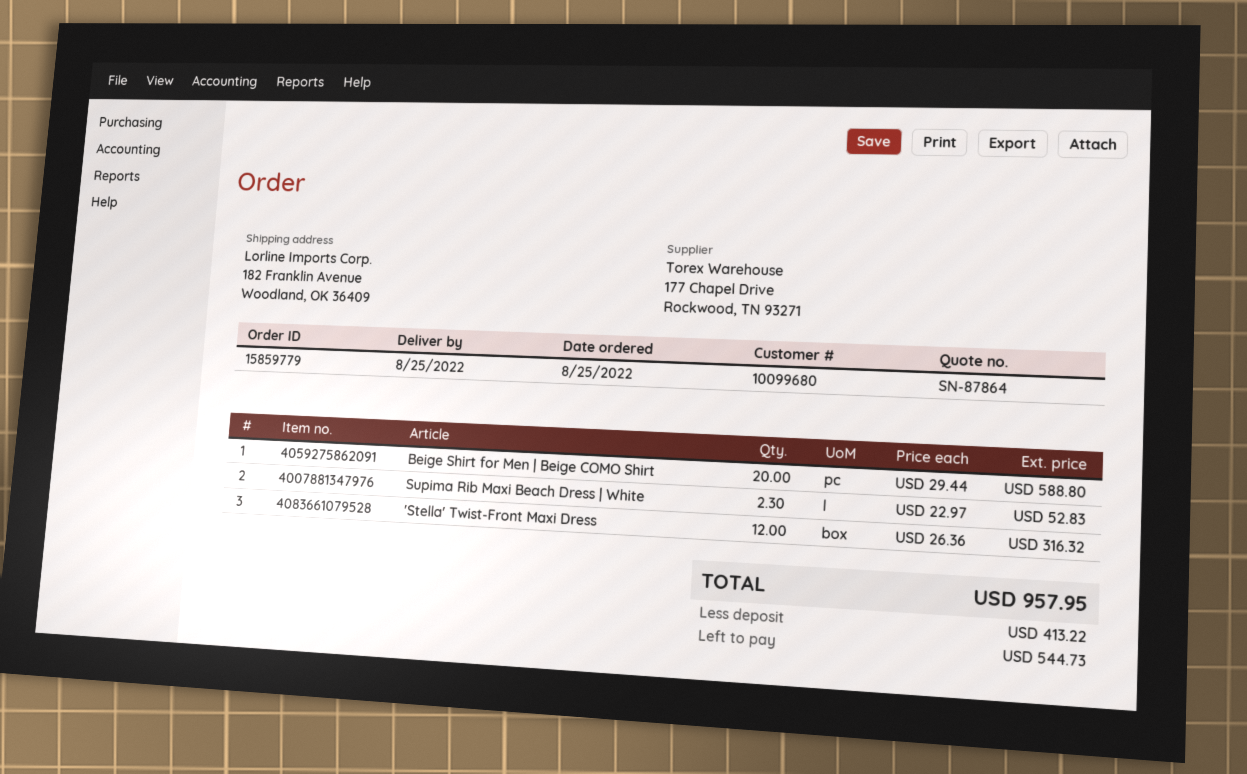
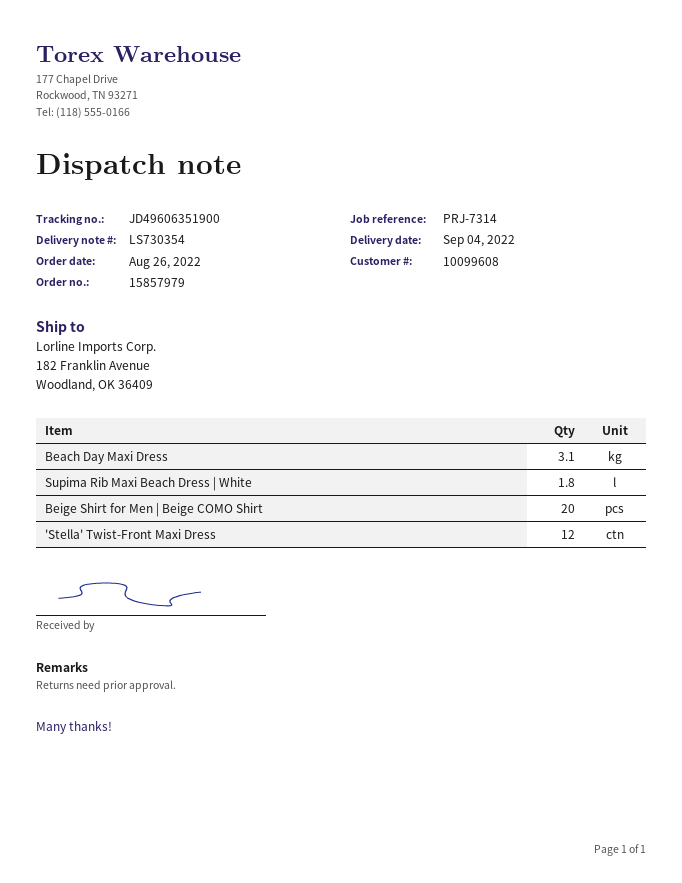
order number: 15859779 -> 15857979
order date: 2022-08-25 -> 2022-08-26
delivery date: 2022-08-25 -> 2022-09-04
customer number: 10099680 -> 10099608
Supima Rib Maxi Beach Dress | White: 2.3 -> 1.8
Beach Day Maxi Dress: none -> 3.1

